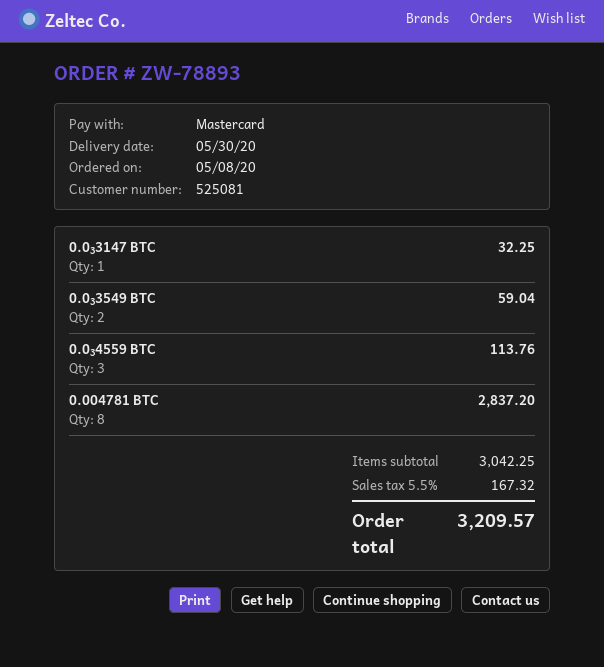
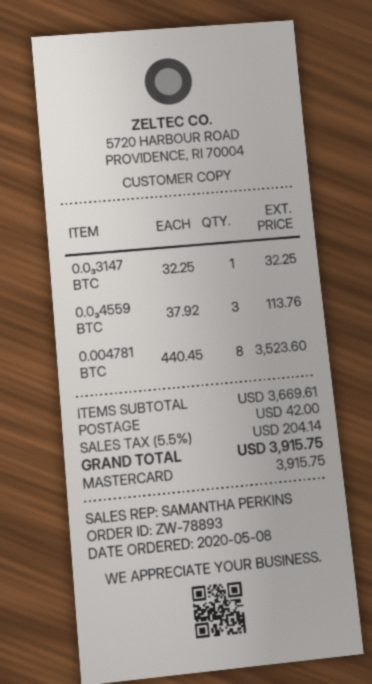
0.0₃3549 BTC: 2 for 59.04 -> none
0.004781 BTC: 8 for 2837.20 -> 8 for 3523.60
subtotal: 3042.25 -> 3669.61
shipping: none -> 42.00
tax: 5.5% = 167.32 -> 5.5% = 204.14
total: 3209.57 -> 3915.75

